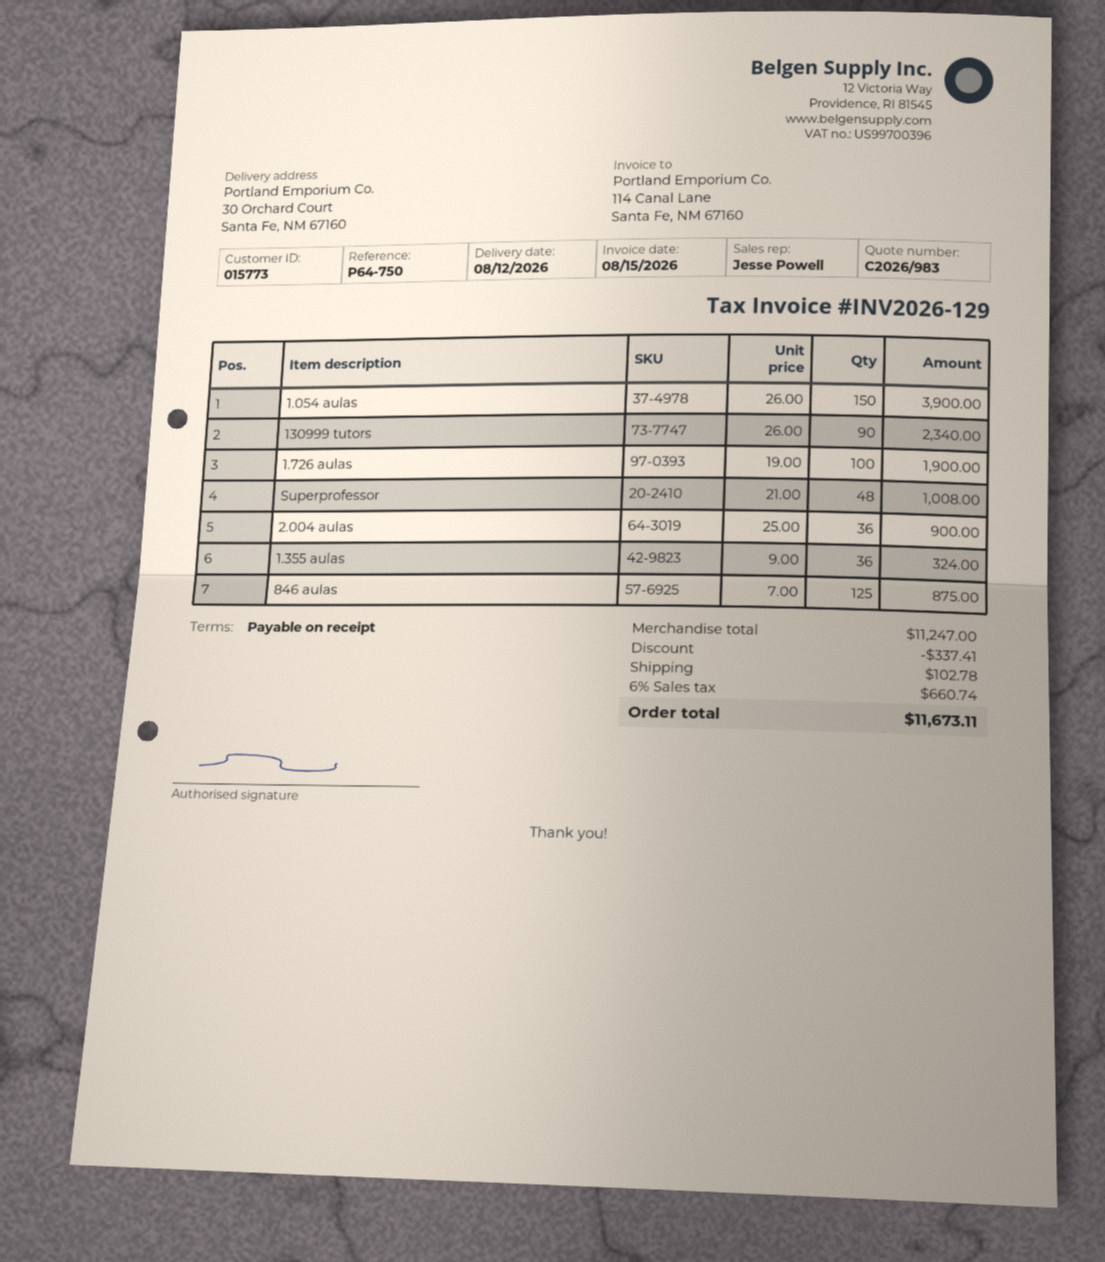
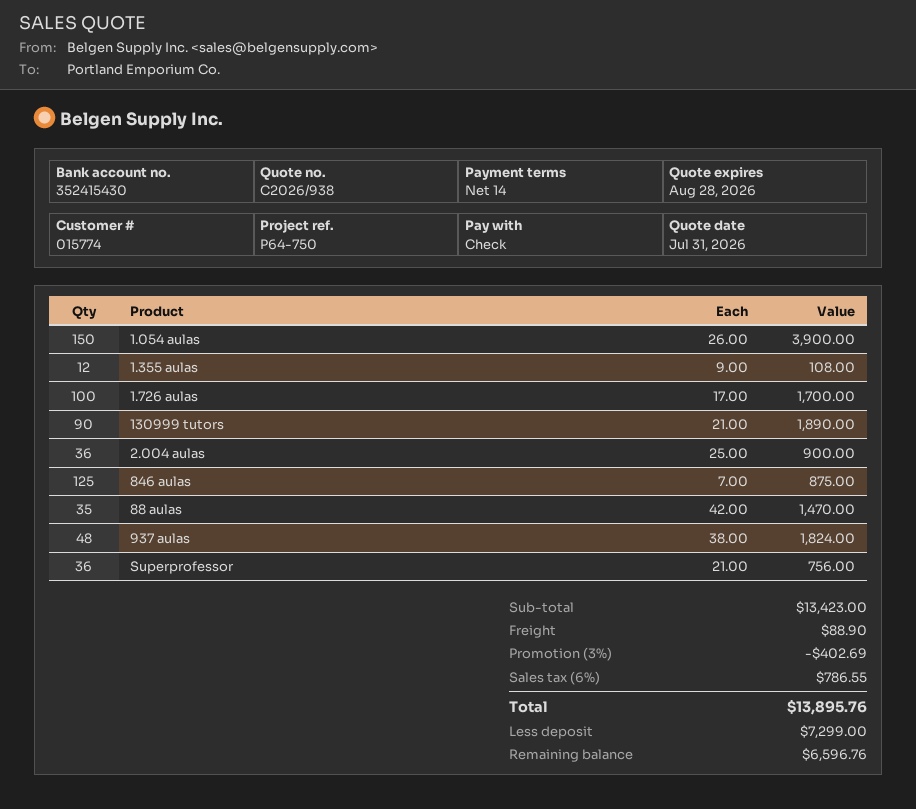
quote number: C2026/983 -> C2026/938
payment terms: on receipt -> 14 days
customer number: 015773 -> 015774
130999 tutors: 90 x 26.00 = 2340.00 -> 90 x 21.00 = 1890.00
1.726 aulas: 100 x 19.00 = 1900.00 -> 100 x 17.00 = 1700.00
Superprofessor: 48 x 21.00 = 1008.00 -> 36 x 21.00 = 756.00
1.355 aulas: 36 x 9.00 = 324.00 -> 12 x 9.00 = 108.00
88 aulas: none -> 35 x 42.00 = 1470.00
937 aulas: none -> 48 x 38.00 = 1824.00
subtotal: 11247.00 -> 13423.00
discount: 337.41 -> 402.69
shipping: 102.78 -> 88.90
tax: 6% = 660.74 -> 6% = 786.55
total: 11673.11 -> 13895.76

